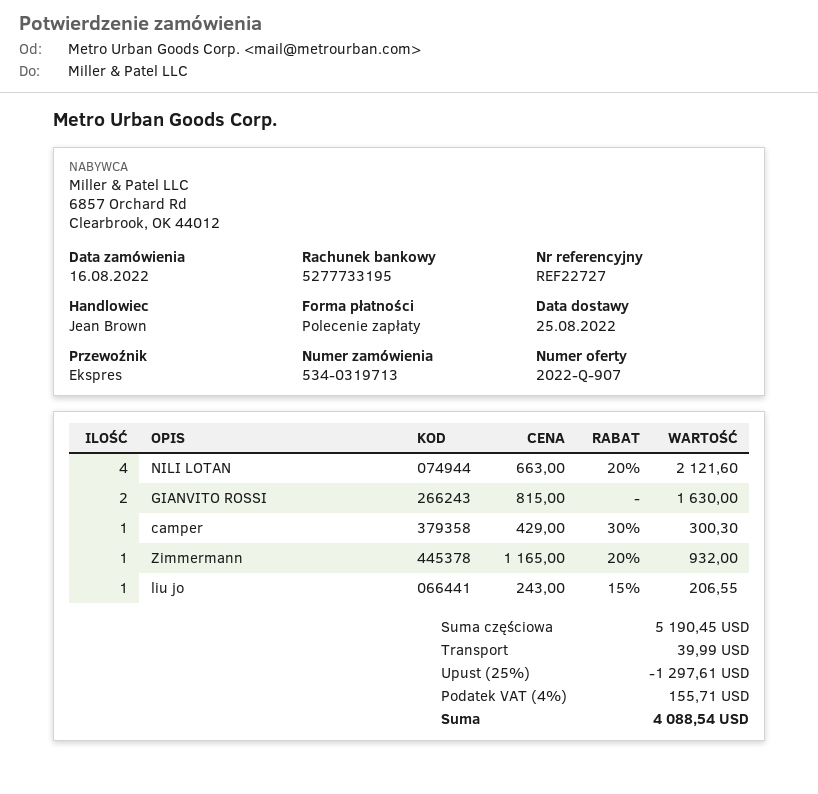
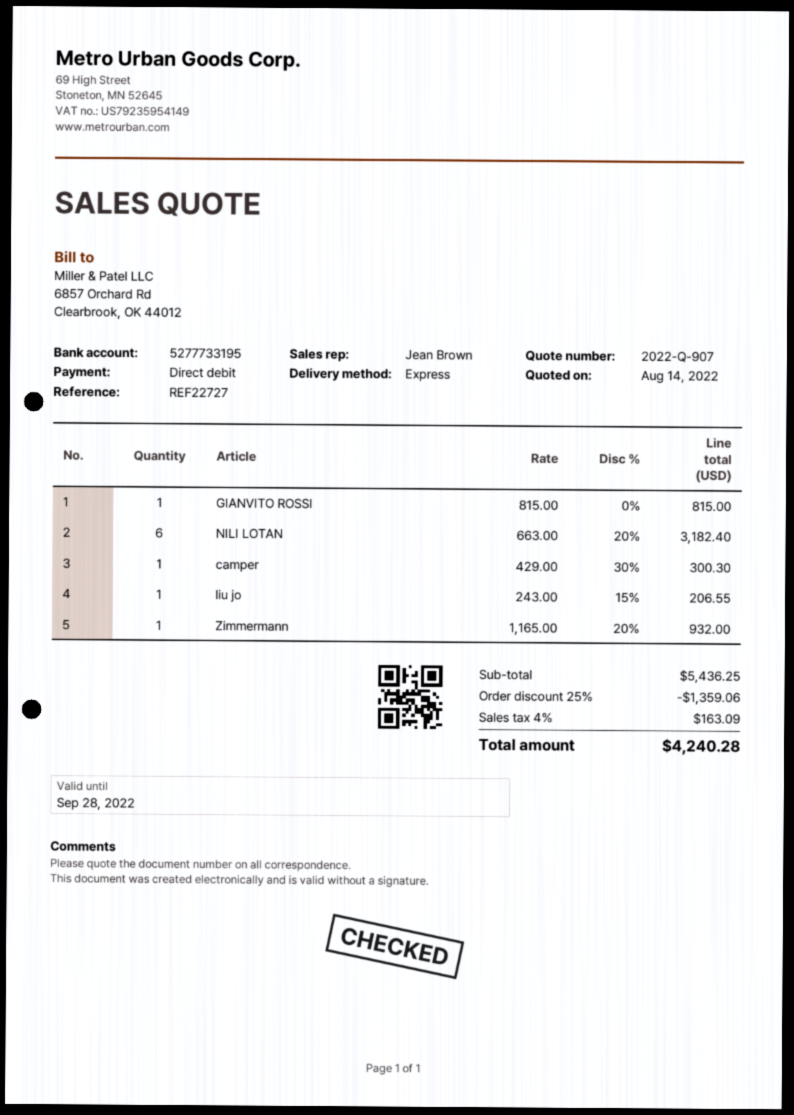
NILI LOTAN: 4 x 663.00 - 20% = 2121.60 -> 6 x 663.00 - 20% = 3182.40
GIANVITO ROSSI: 2 x 815.00 = 1630.00 -> 1 x 815.00 = 815.00
subtotal: 5190.45 -> 5436.25
discount: 25% = 1297.61 -> 25% = 1359.06
shipping: 39.99 -> none
tax: 4% = 155.71 -> 4% = 163.09
total: 4088.54 -> 4240.28

